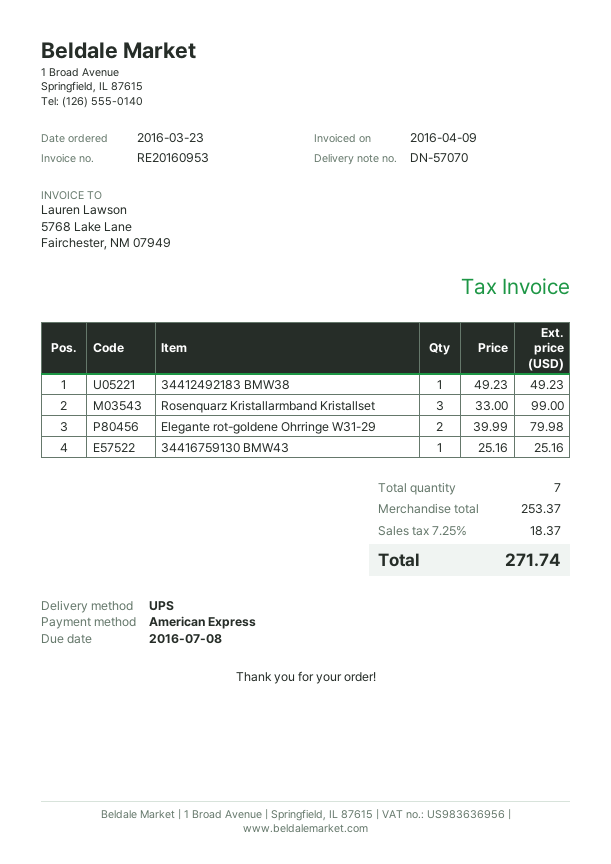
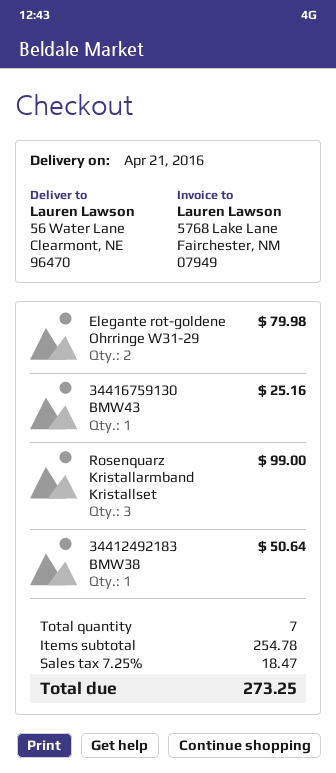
34412492183 BMW38: 1 for 49.23 -> 1 for 50.64
subtotal: 253.37 -> 254.78
tax: 7.25% = 18.37 -> 7.25% = 18.47
total: 271.74 -> 273.25

